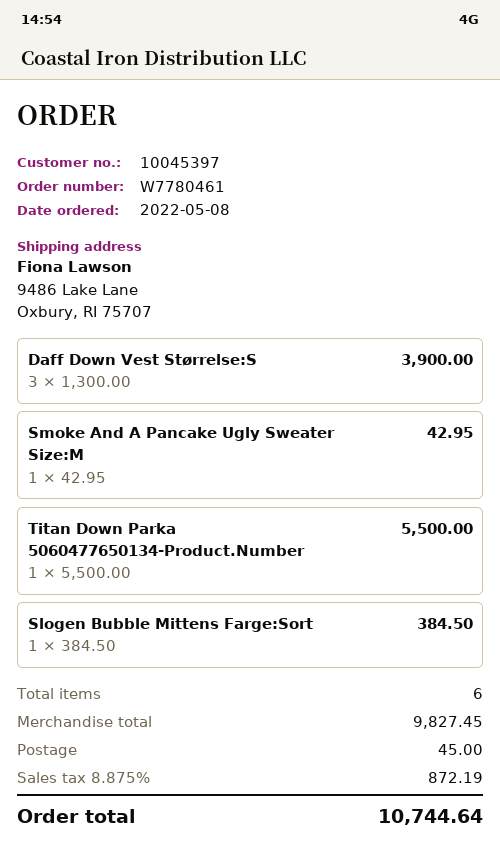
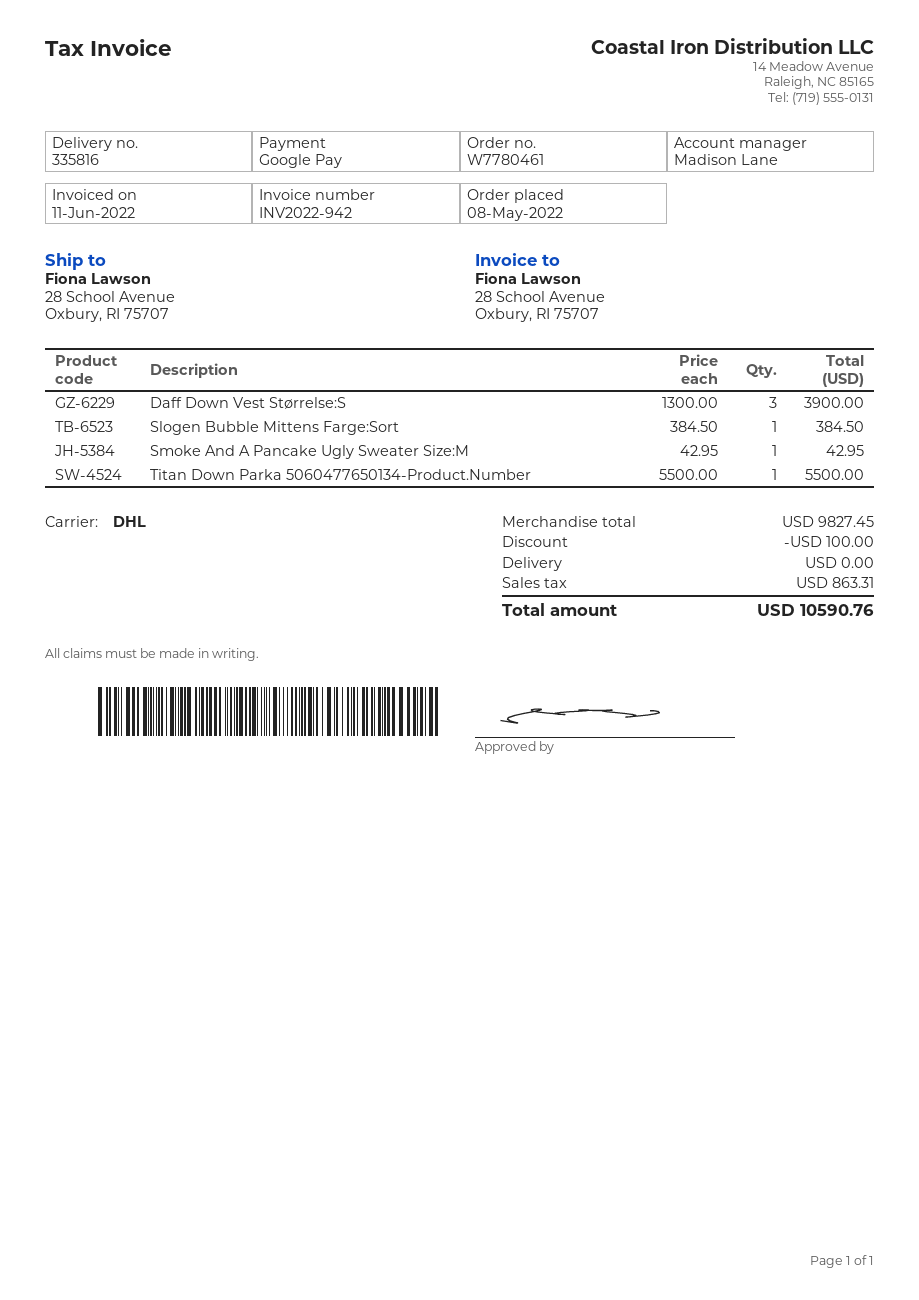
ship to: 9486 Lake Lane, Oxbury, RI 75707 -> 28 School Avenue, Oxbury, RI 75707
discount: none -> 100.00
shipping: 45.00 -> 0.00
tax: 872.19 -> 863.31
total: 10744.64 -> 10590.76

